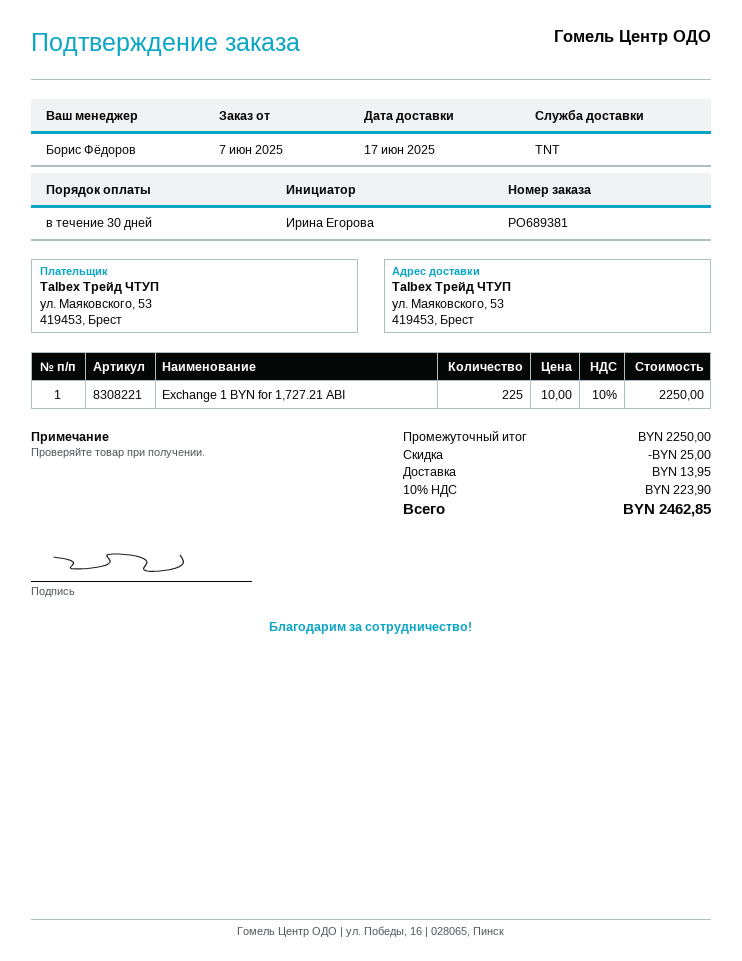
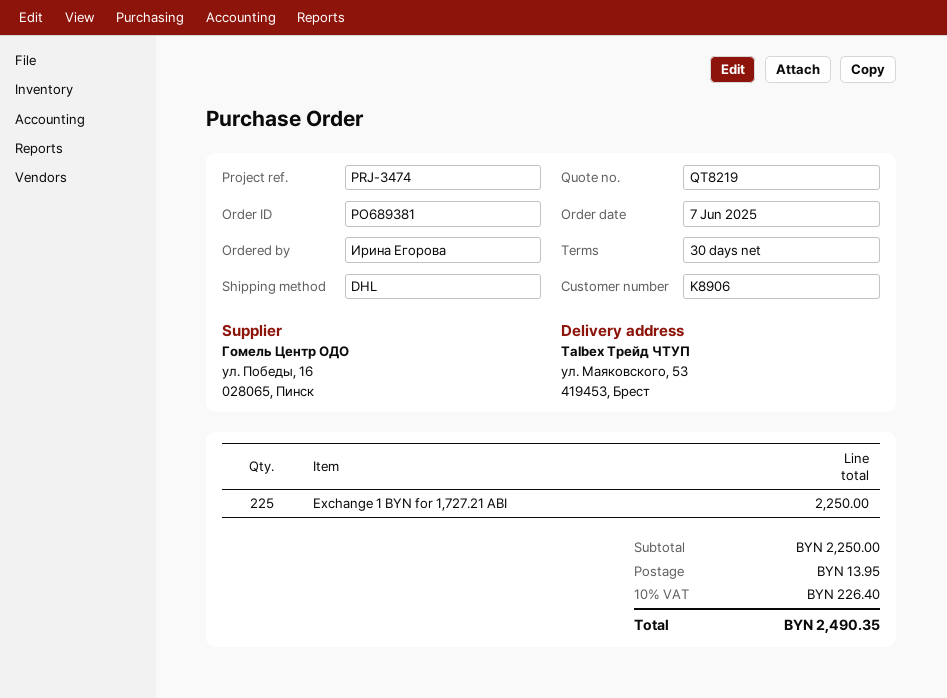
shipping method: TNT -> DHL
discount: 25.00 -> none
tax: 10% = 223.90 -> 10% = 226.40
total: 2462.85 -> 2490.35

